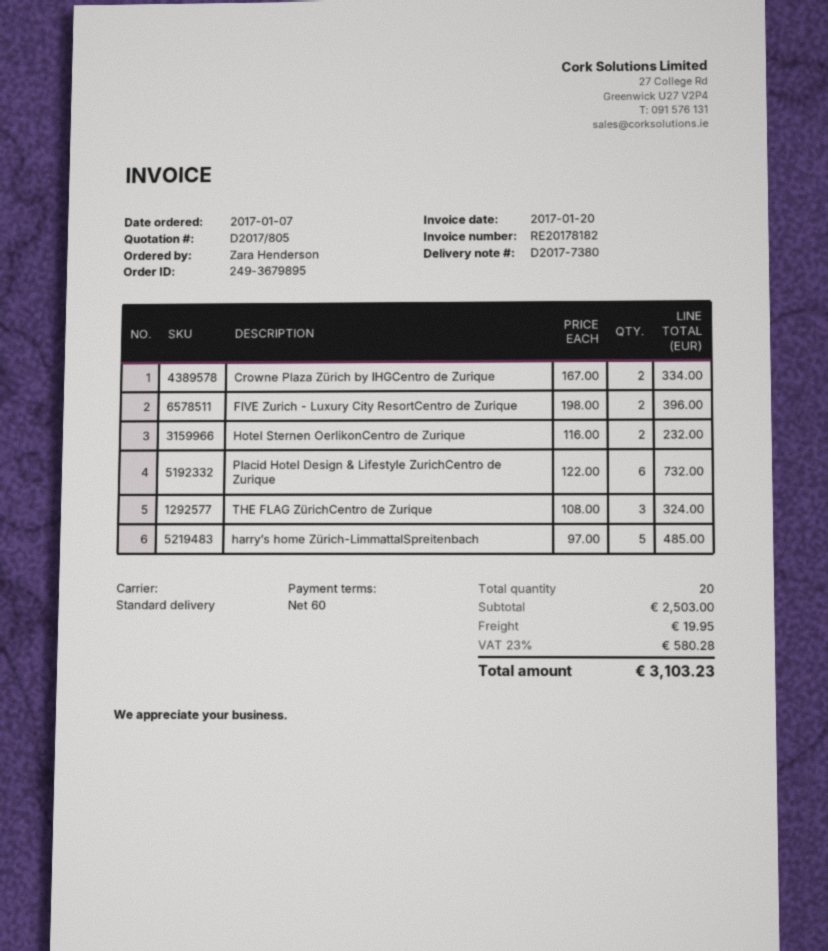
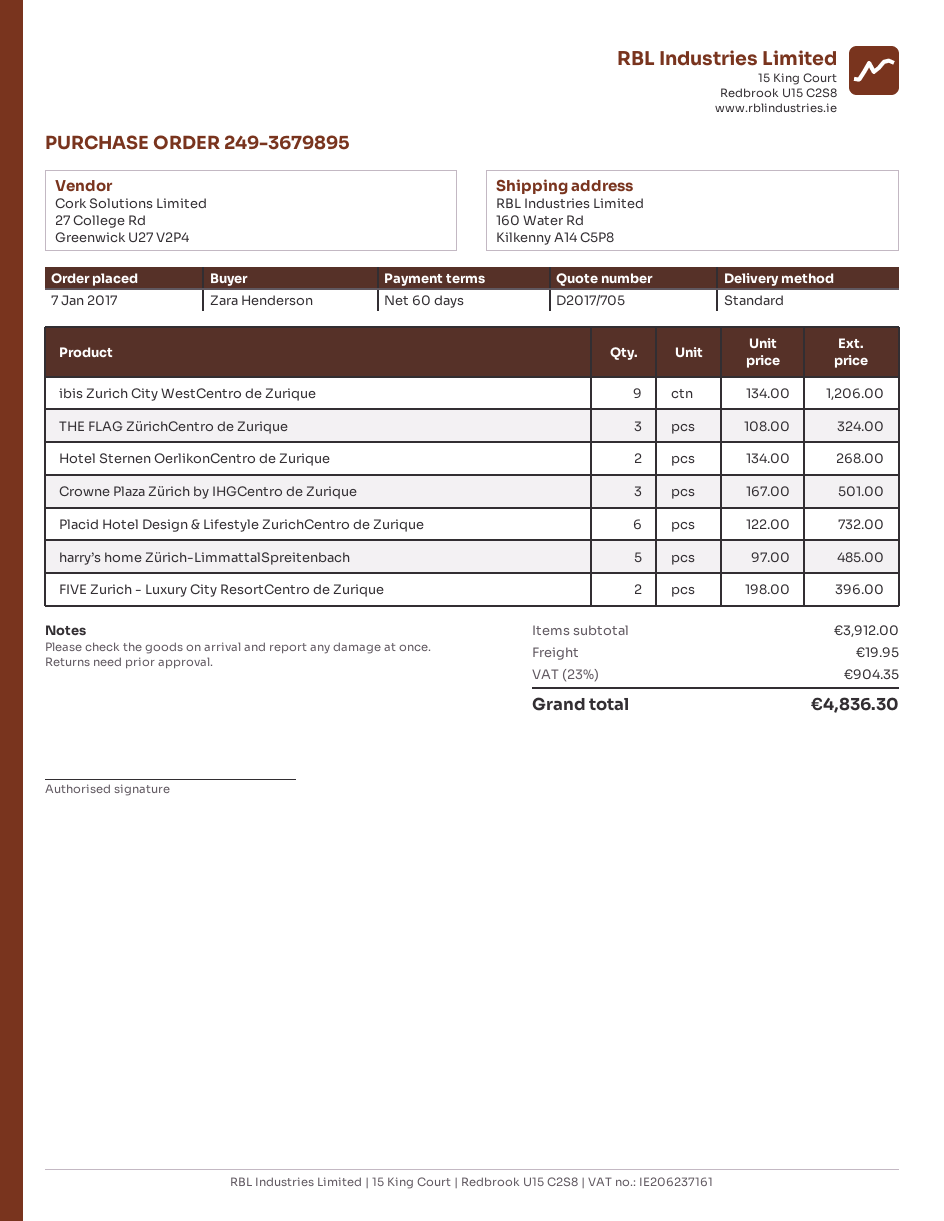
quote number: D2017/805 -> D2017/705
Crowne Plaza Zürich by IHGCentro de Zurique: 2 x 167.00 = 334.00 -> 3 x 167.00 = 501.00
Hotel Sternen OerlikonCentro de Zurique: 2 x 116.00 = 232.00 -> 2 x 134.00 = 268.00
ibis Zurich City WestCentro de Zurique: none -> 9 x 134.00 = 1206.00
subtotal: 2503.00 -> 3912.00
tax: 23% = 580.28 -> 23% = 904.35
total: 3103.23 -> 4836.30

